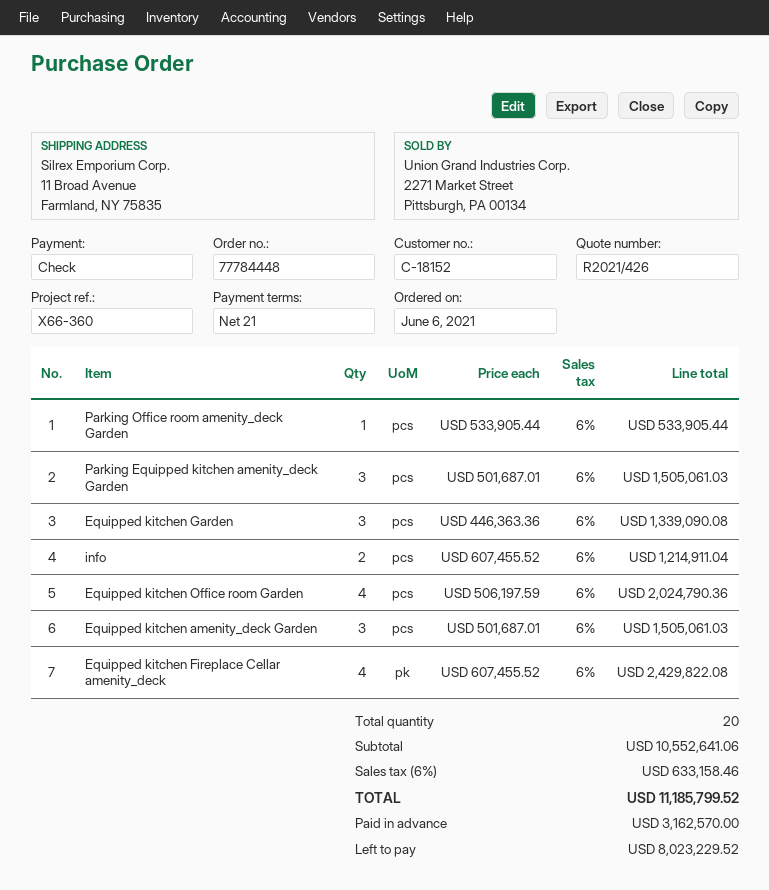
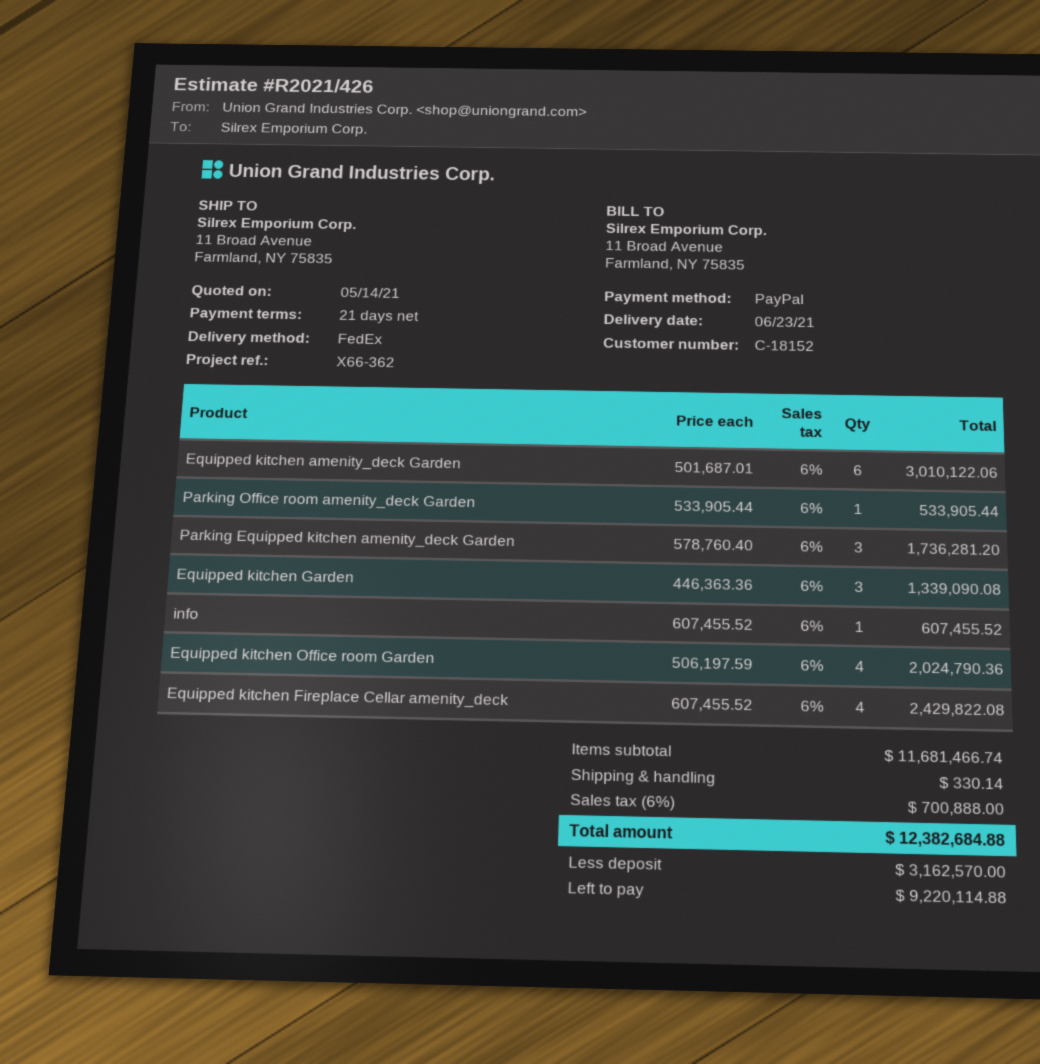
reference: X66-360 -> X66-362
payment method: cheque -> PayPal
Parking Equipped kitchen amenity_deck Garden: 3 x 501687.01 = 1505061.03 -> 3 x 578760.40 = 1736281.20
info: 2 x 607455.52 = 1214911.04 -> 1 x 607455.52 = 607455.52
Equipped kitchen amenity_deck Garden: 3 x 501687.01 = 1505061.03 -> 6 x 501687.01 = 3010122.06
subtotal: 10552641.06 -> 11681466.74
shipping: none -> 330.14
tax: 6% = 633158.46 -> 6% = 700888.00
total: 11185799.52 -> 12382684.88
balance: 8023229.52 -> 9220114.88

